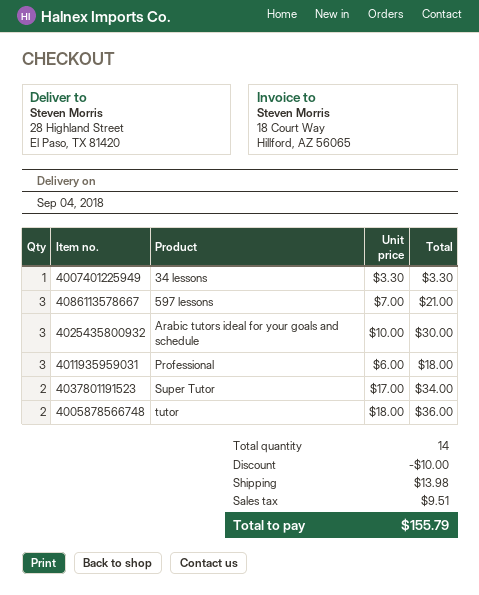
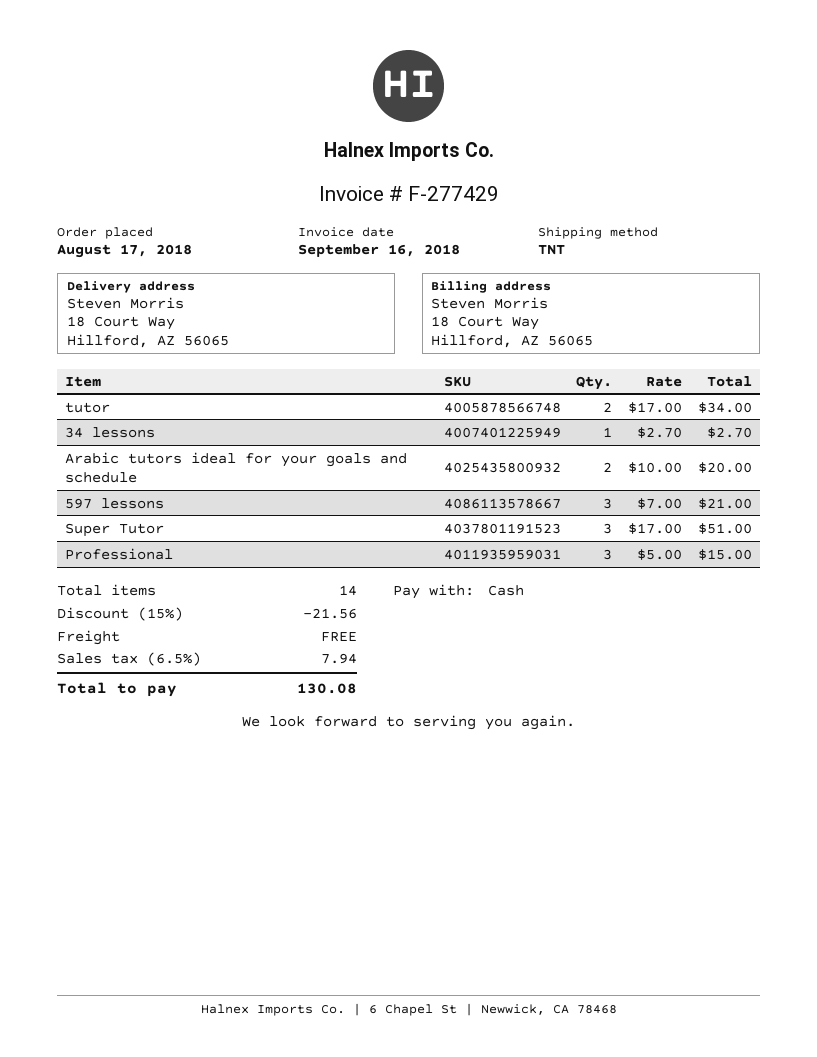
ship to: 28 Highland Street, El Paso, TX 81420 -> 18 Court Way, Hillford, AZ 56065
34 lessons: 1 x 3.30 = 3.30 -> 1 x 2.70 = 2.70
Arabic tutors ideal for your goals and schedule: 3 x 10.00 = 30.00 -> 2 x 10.00 = 20.00
Professional: 3 x 6.00 = 18.00 -> 3 x 5.00 = 15.00
Super Tutor: 2 x 17.00 = 34.00 -> 3 x 17.00 = 51.00
tutor: 2 x 18.00 = 36.00 -> 2 x 17.00 = 34.00
discount: 10.00 -> 21.56
shipping: 13.98 -> 0.00
tax: 9.51 -> 7.94
total: 155.79 -> 130.08

